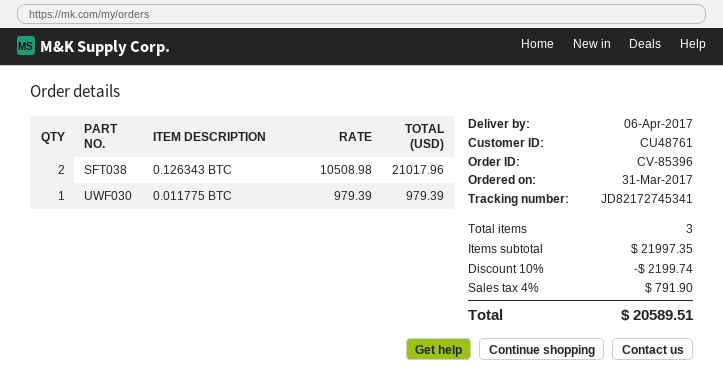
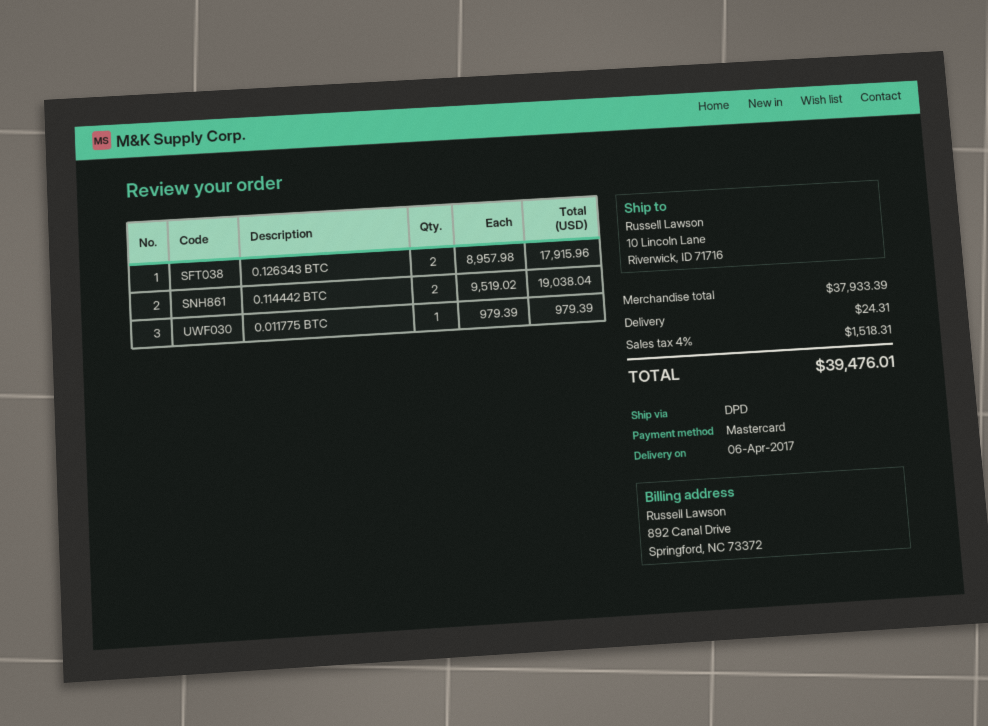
0.126343 BTC: 2 x 10508.98 = 21017.96 -> 2 x 8957.98 = 17915.96
0.114442 BTC: none -> 2 x 9519.02 = 19038.04
subtotal: 21997.35 -> 37933.39
discount: 10% = 2199.74 -> none
shipping: none -> 24.31
tax: 4% = 791.90 -> 4% = 1518.31
total: 20589.51 -> 39476.01

